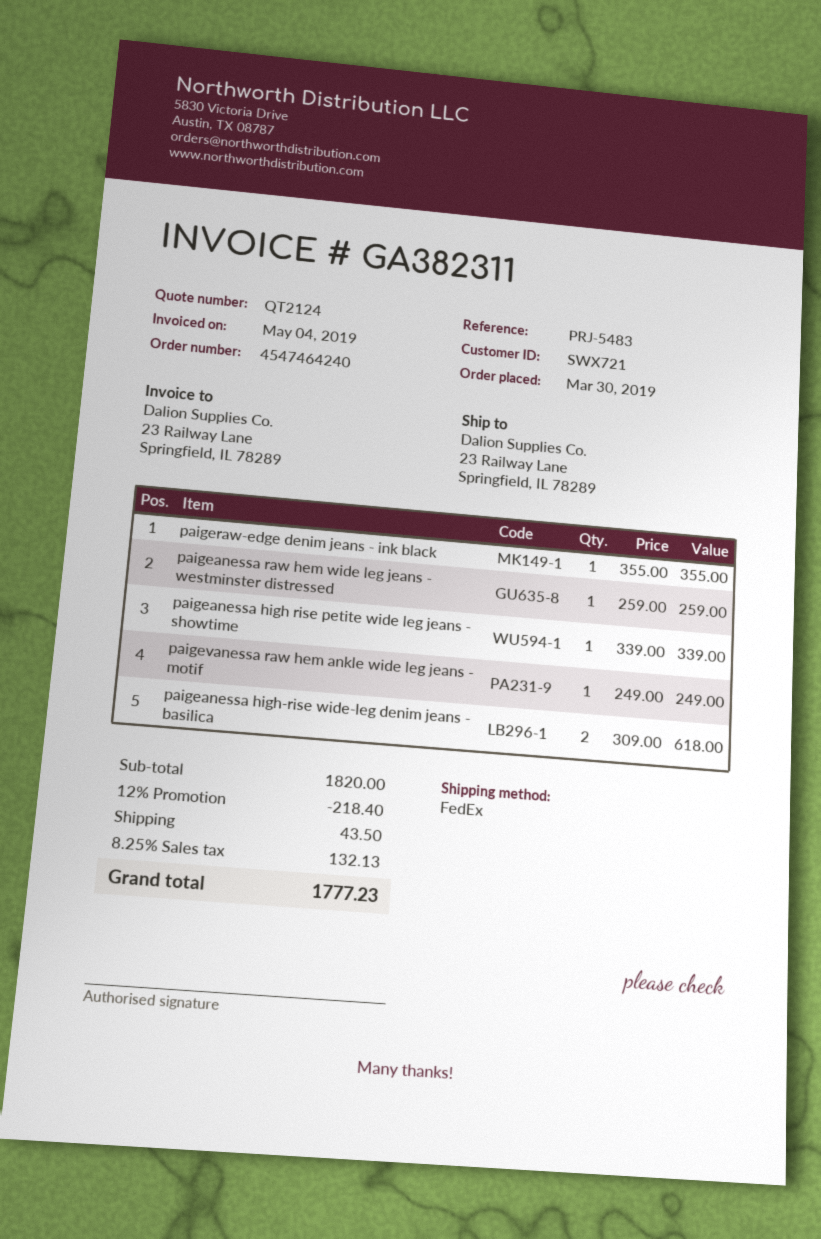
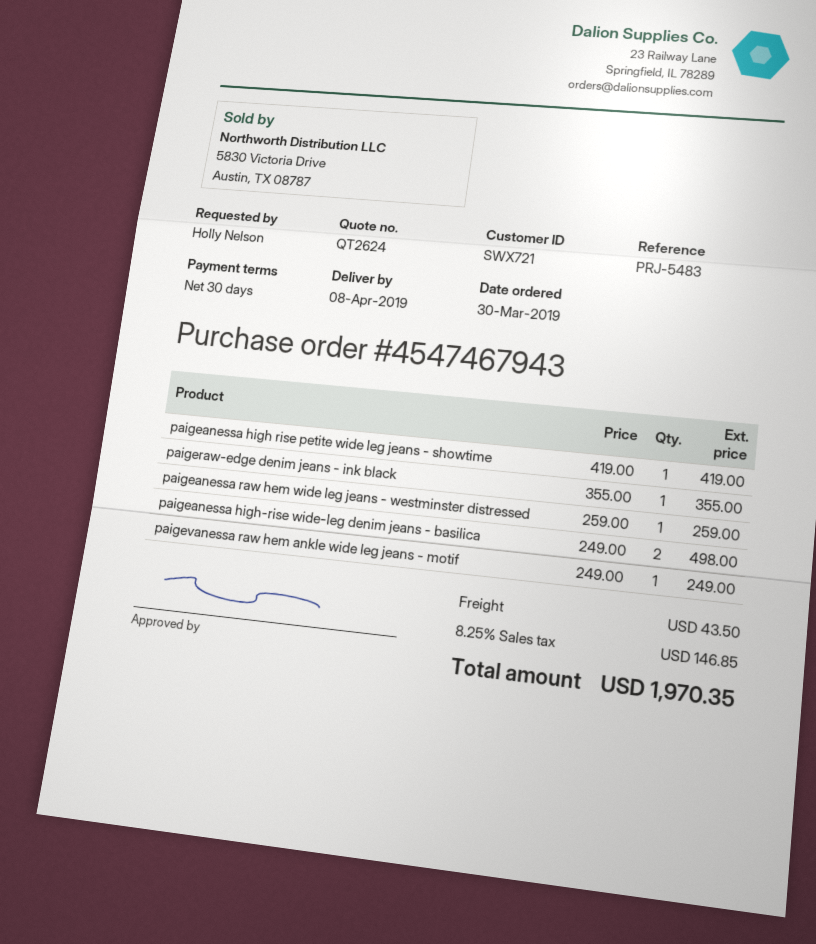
quote number: QT2124 -> QT2624
order number: 4547464240 -> 4547467943
paigeanessa high rise petite wide leg jeans - showtime: 1 x 339.00 = 339.00 -> 1 x 419.00 = 419.00
paigeanessa high-rise wide-leg denim jeans - basilica: 2 x 309.00 = 618.00 -> 2 x 249.00 = 498.00
discount: 12% = 218.40 -> none
tax: 8.25% = 132.13 -> 8.25% = 146.85
total: 1777.23 -> 1970.35

